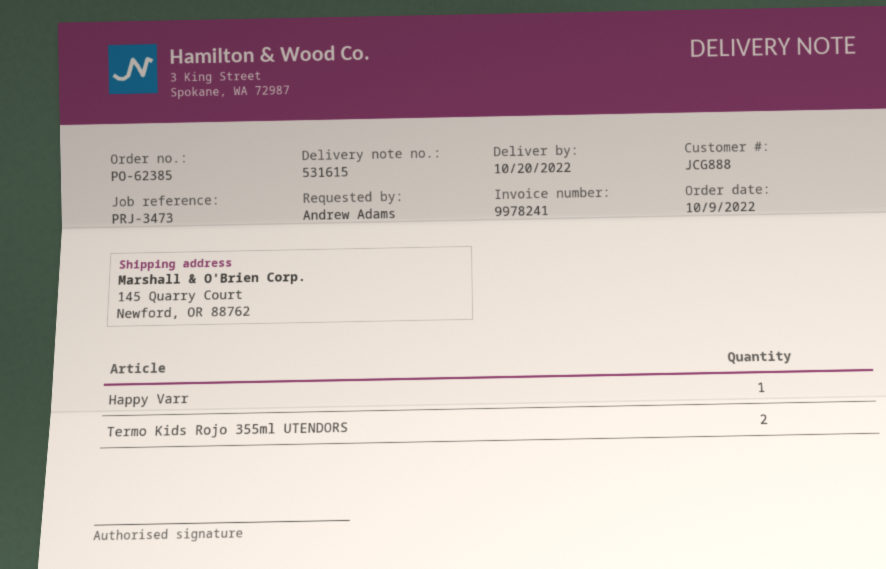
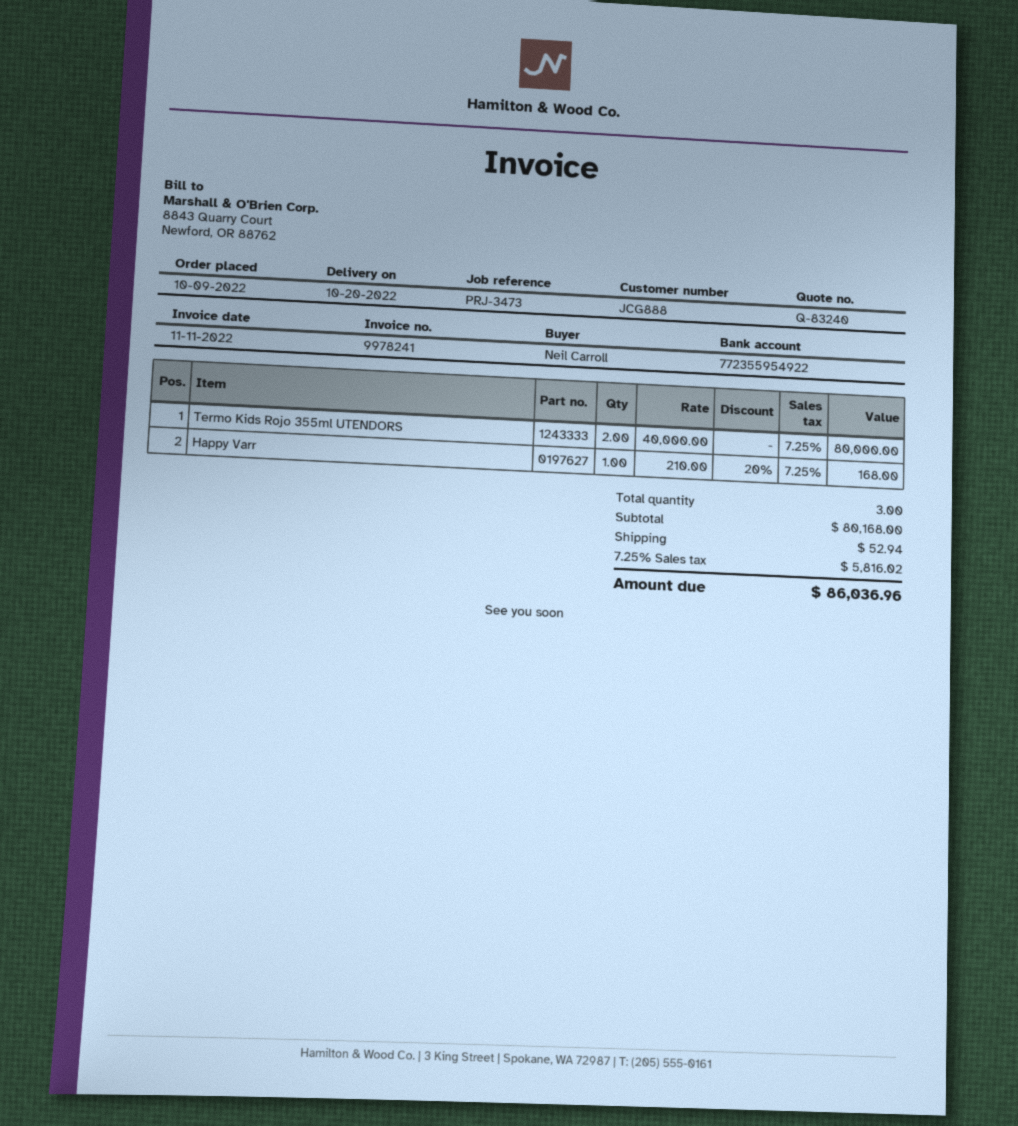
ordered by: Andrew Adams -> Neil Carroll

